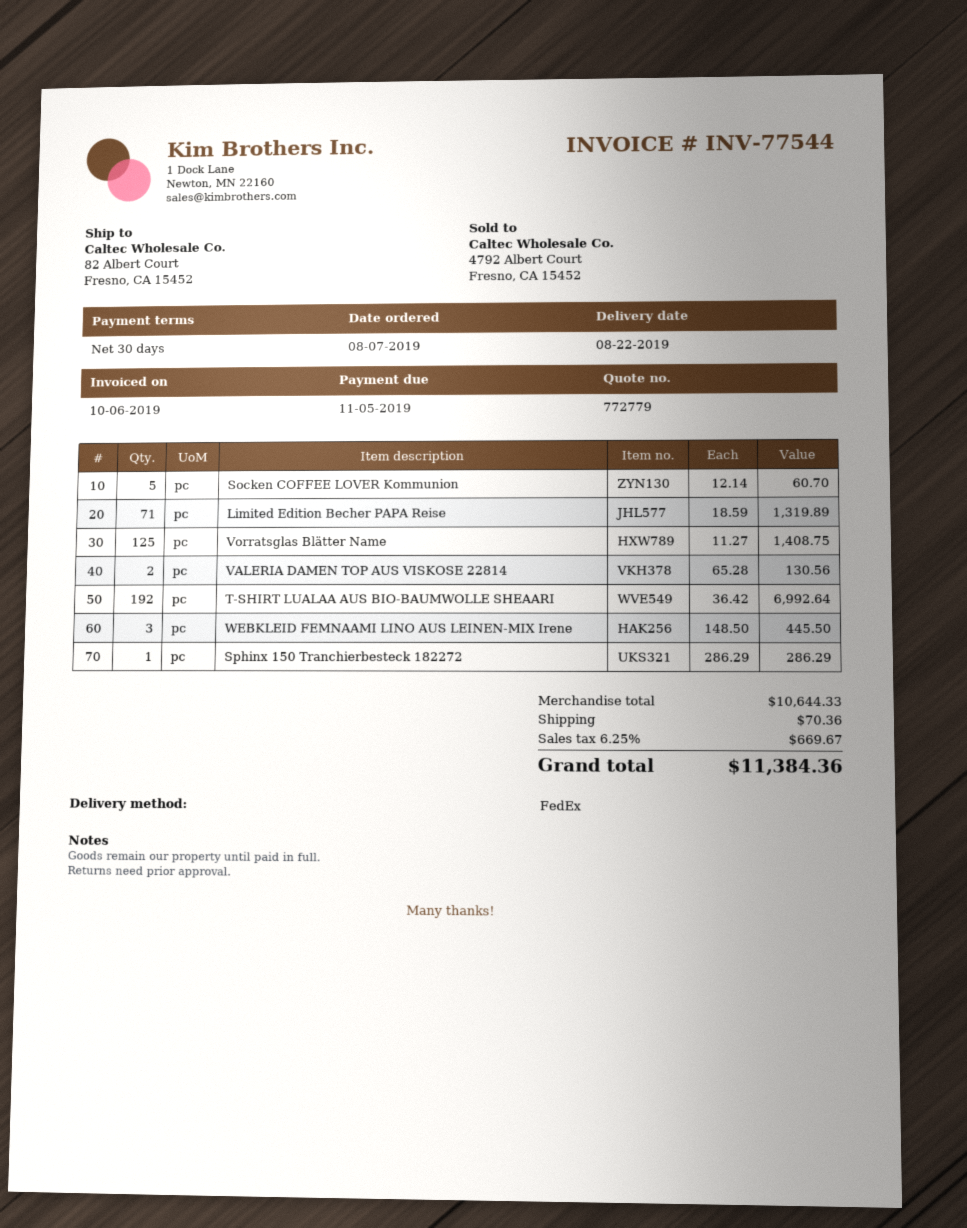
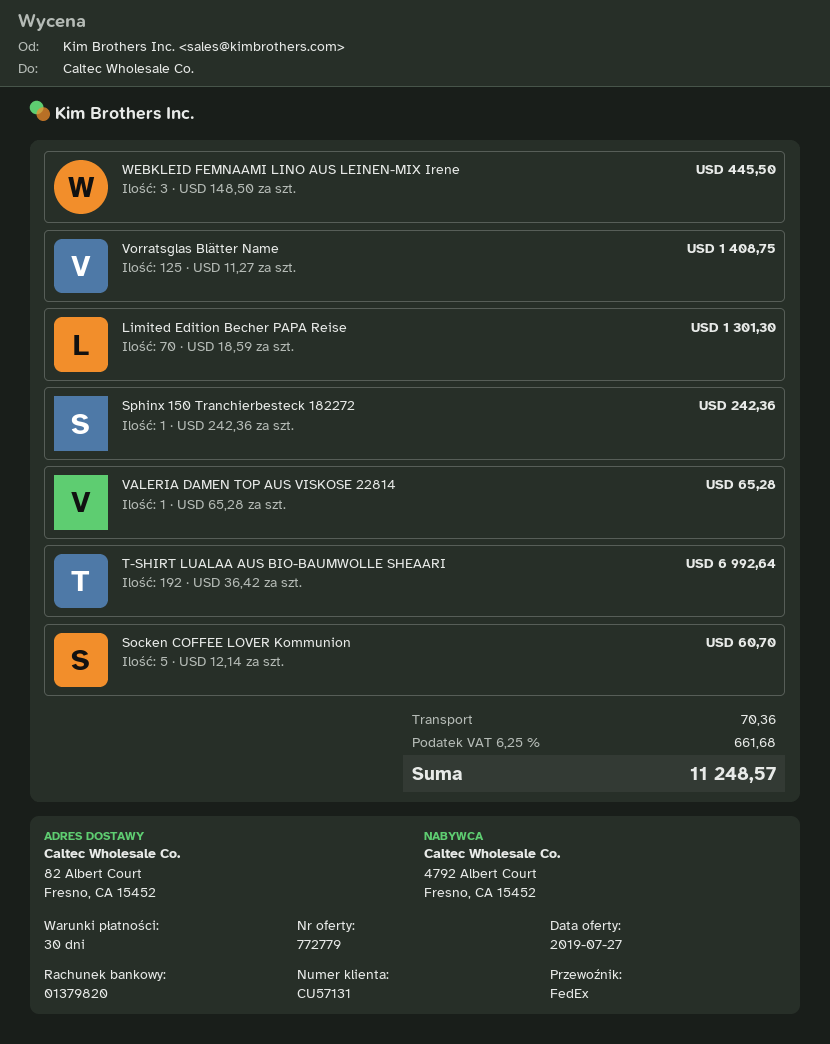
Limited Edition Becher PAPA Reise: 71 x 18.59 = 1319.89 -> 70 x 18.59 = 1301.30
VALERIA DAMEN TOP AUS VISKOSE 22814: 2 x 65.28 = 130.56 -> 1 x 65.28 = 65.28
Sphinx 150 Tranchierbesteck 182272: 1 x 286.29 = 286.29 -> 1 x 242.36 = 242.36
tax: 6.25% = 669.67 -> 6.25% = 661.68
total: 11384.36 -> 11248.57

